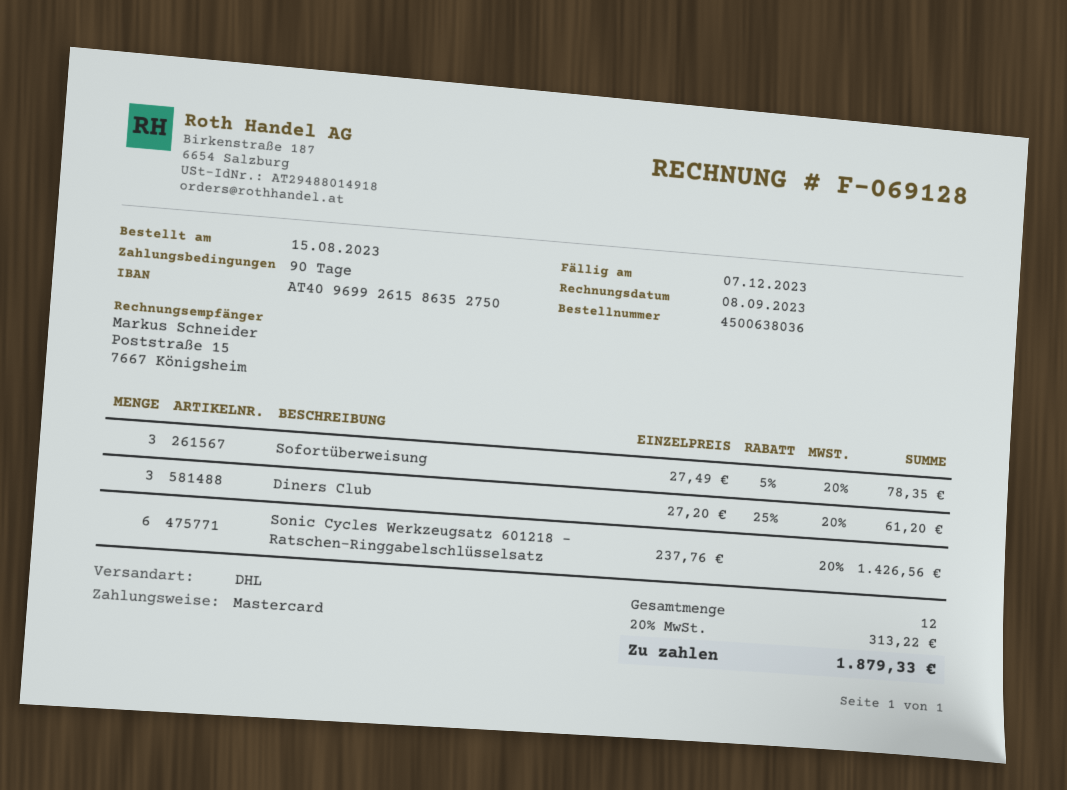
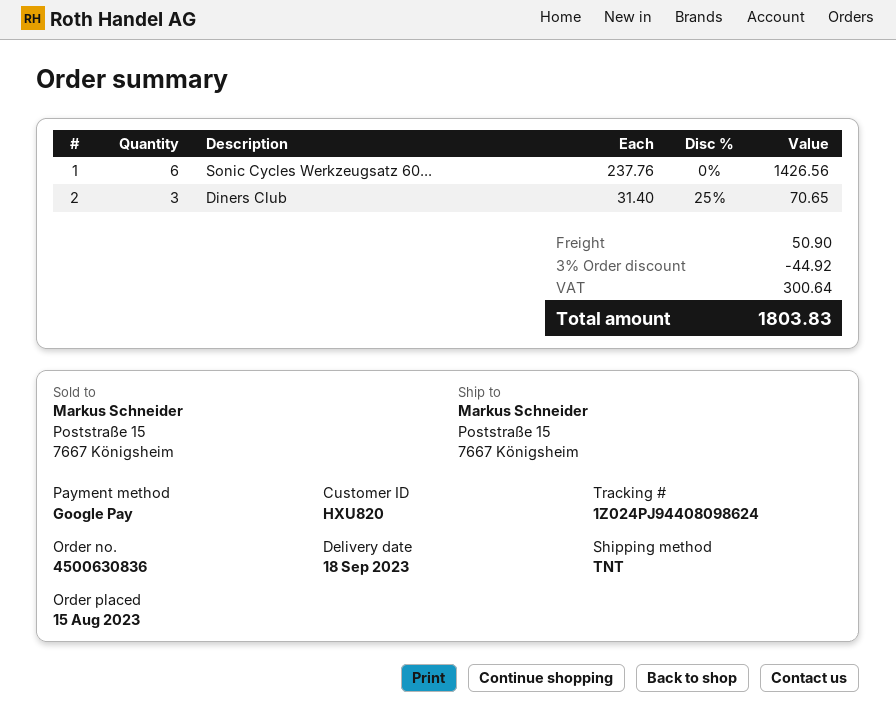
order number: 4500638036 -> 4500630836
payment method: Mastercard -> Google Pay
shipping method: DHL -> TNT
Sofortüberweisung: 3 x 27.49 - 5% = 78.35 -> none
Diners Club: 3 x 27.20 - 25% = 61.20 -> 3 x 31.40 - 25% = 70.65
discount: none -> 3% = 44.92
shipping: none -> 50.90
tax: 313.22 -> 300.64
total: 1879.33 -> 1803.83

